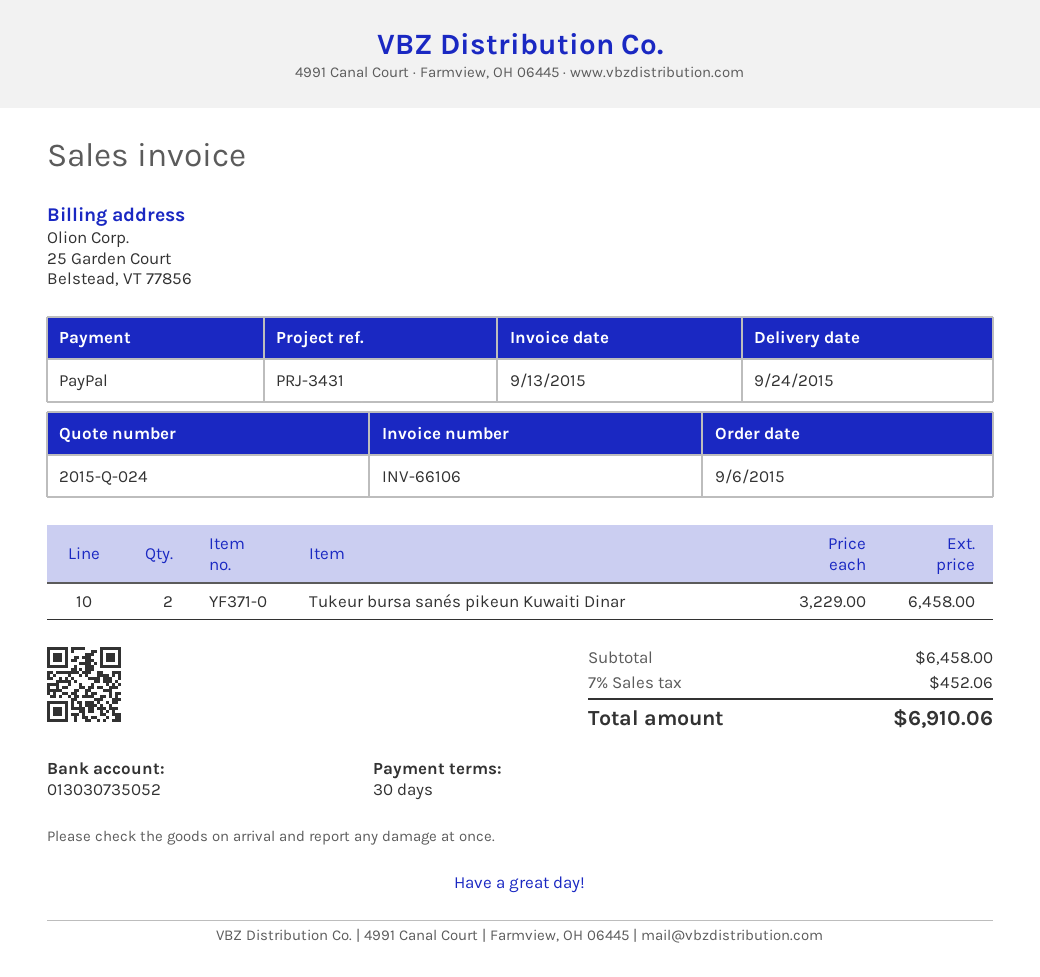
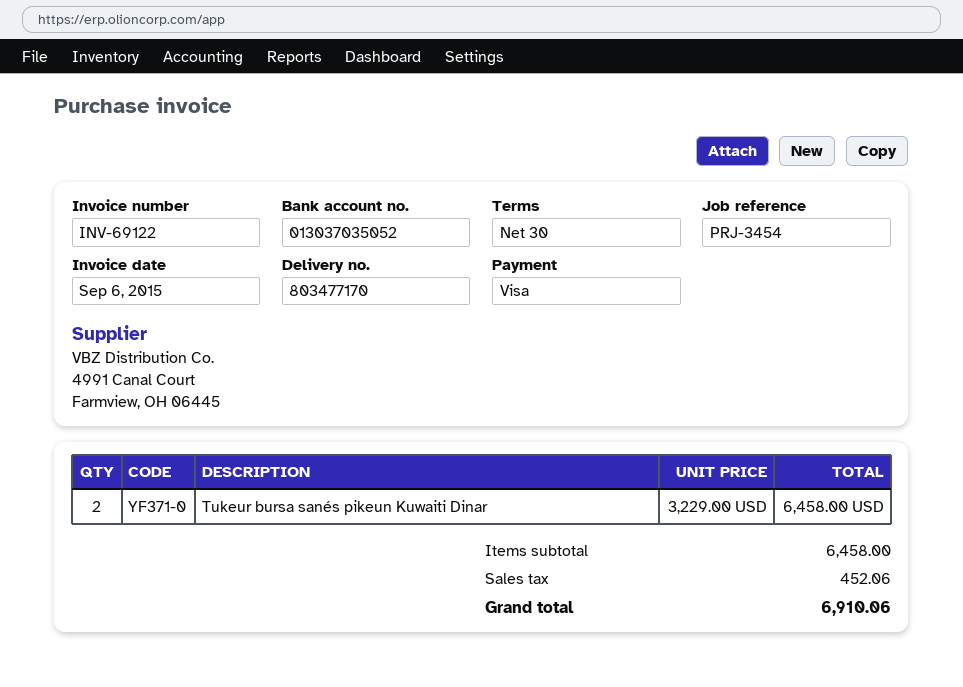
invoice number: INV-66106 -> INV-69122
invoice date: 2015-09-13 -> 2015-09-06
reference: PRJ-3431 -> PRJ-3454
payment method: PayPal -> Visa
bank account: 013030735052 -> 013037035052

